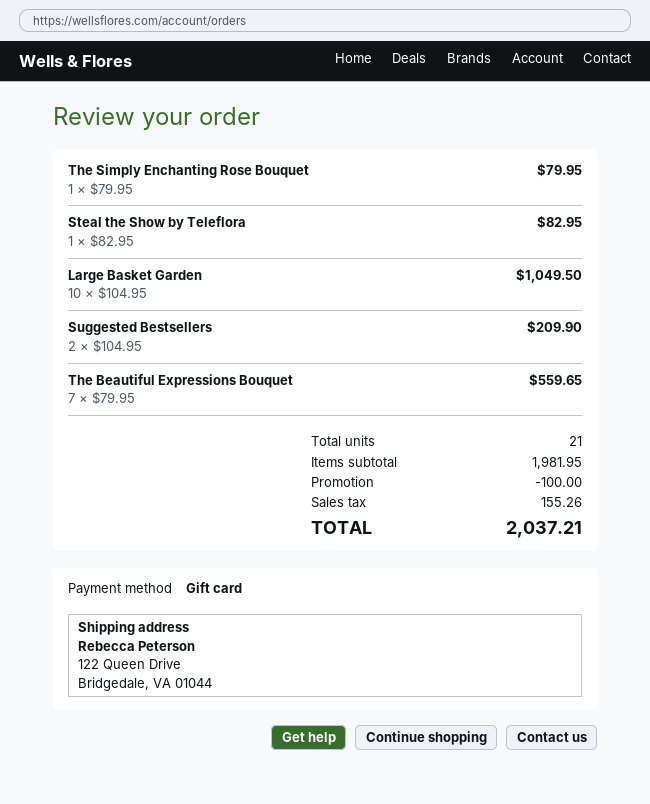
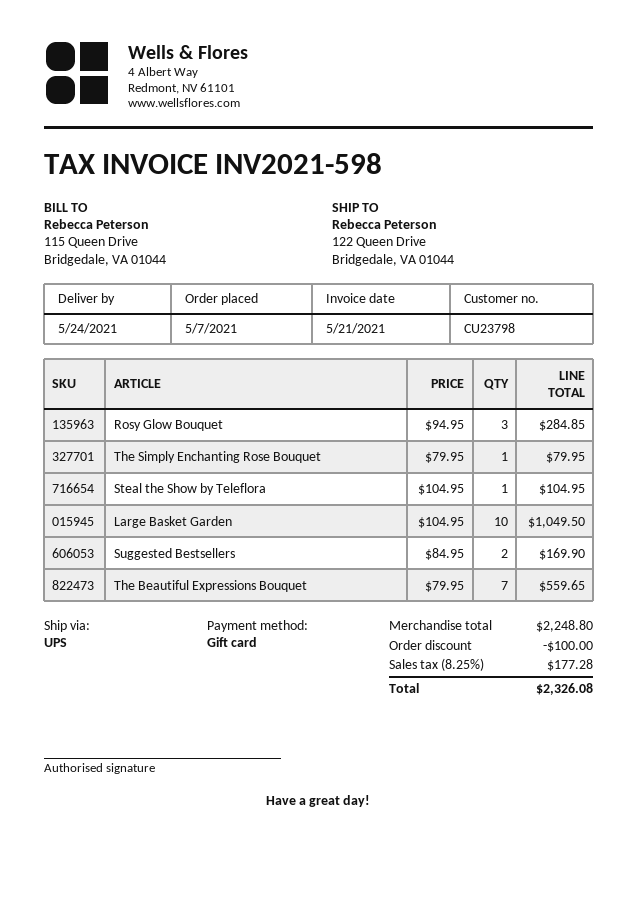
Steal the Show by Teleflora: 1 x 82.95 = 82.95 -> 1 x 104.95 = 104.95
Suggested Bestsellers: 2 x 104.95 = 209.90 -> 2 x 84.95 = 169.90
Rosy Glow Bouquet: none -> 3 x 94.95 = 284.85
subtotal: 1981.95 -> 2248.80
tax: 155.26 -> 177.28
total: 2037.21 -> 2326.08

